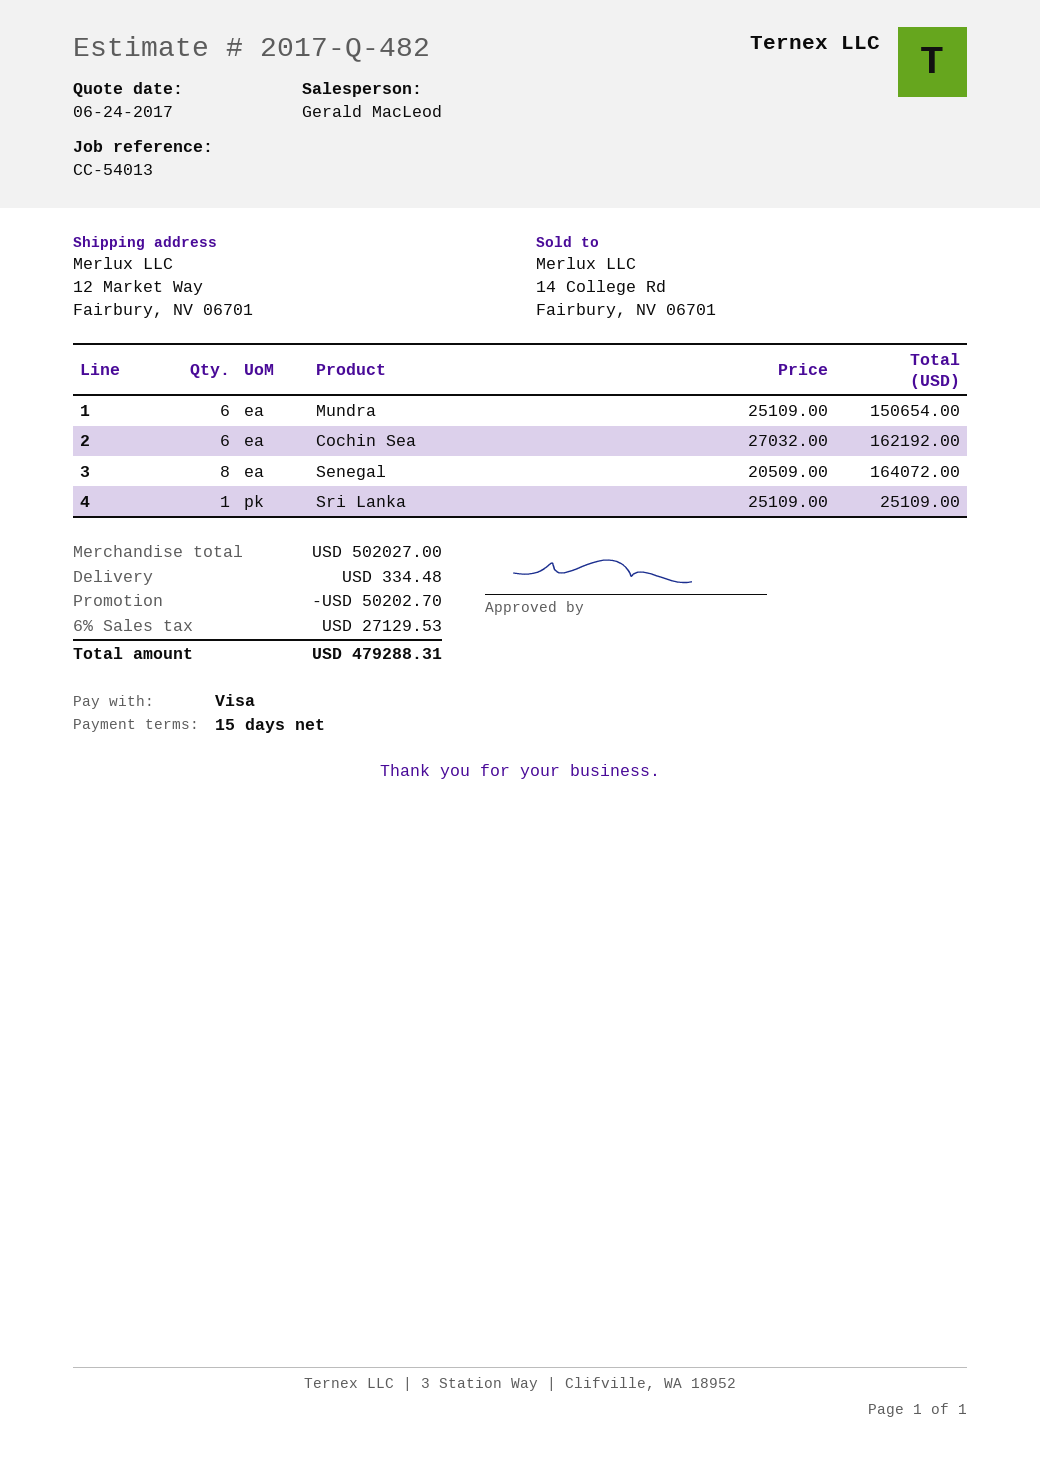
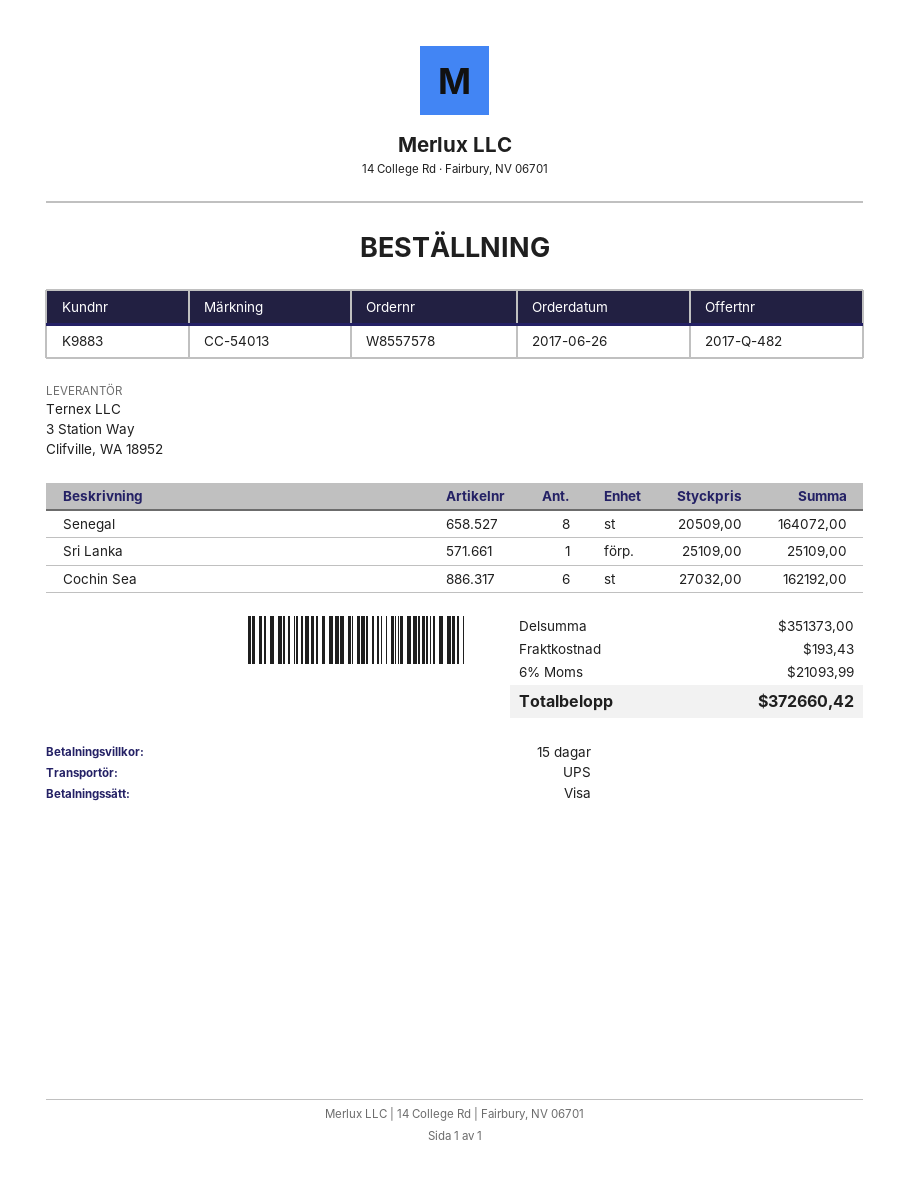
Mundra: 6 x 25109.00 = 150654.00 -> none
subtotal: 502027.00 -> 351373.00
discount: 50202.70 -> none
shipping: 334.48 -> 193.43
tax: 6% = 27129.53 -> 6% = 21093.99
total: 479288.31 -> 372660.42

